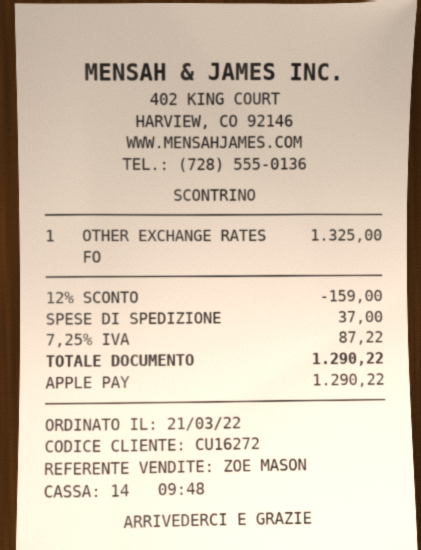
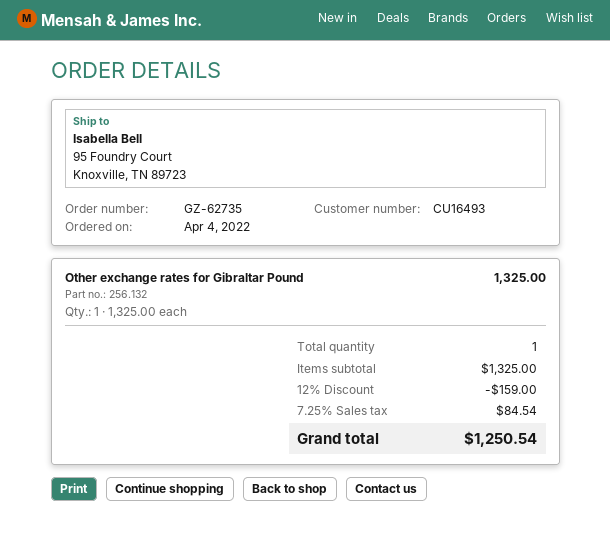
order date: 2022-03-21 -> 2022-04-04
customer number: CU16272 -> CU16493
shipping: 37.00 -> none
tax: 7.25% = 87.22 -> 7.25% = 84.54
total: 1290.22 -> 1250.54

